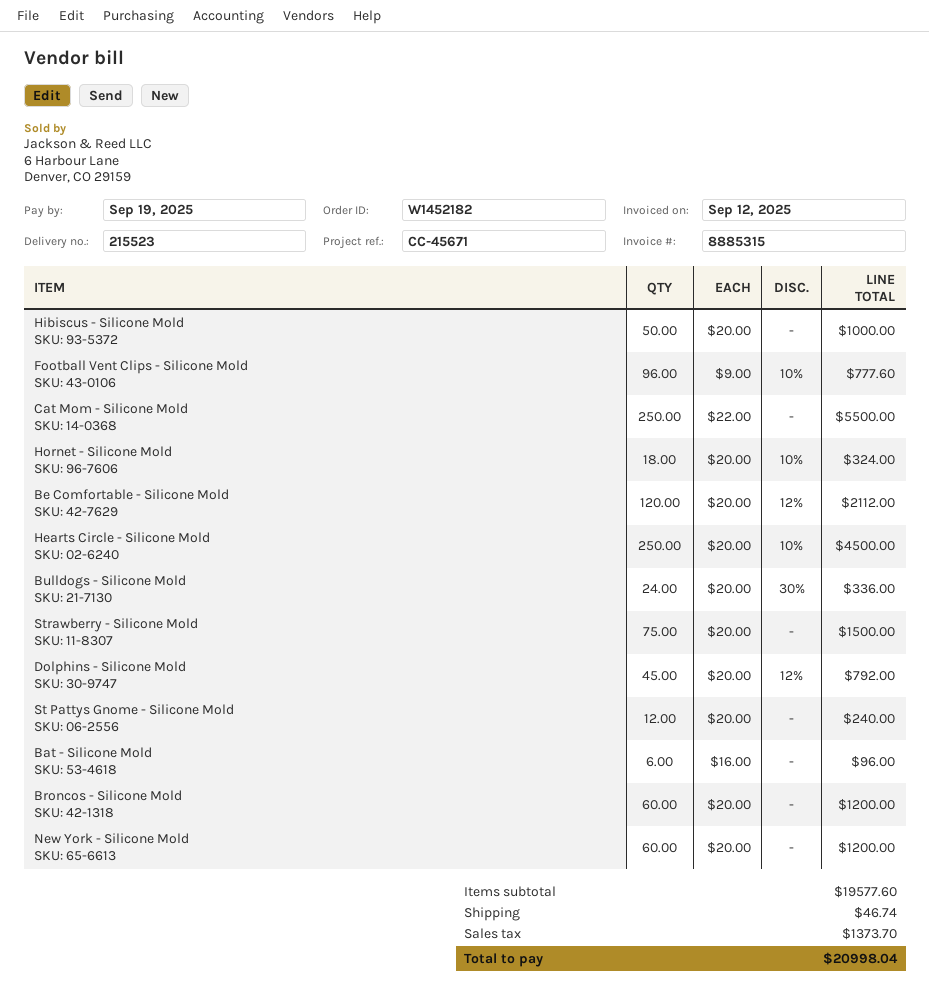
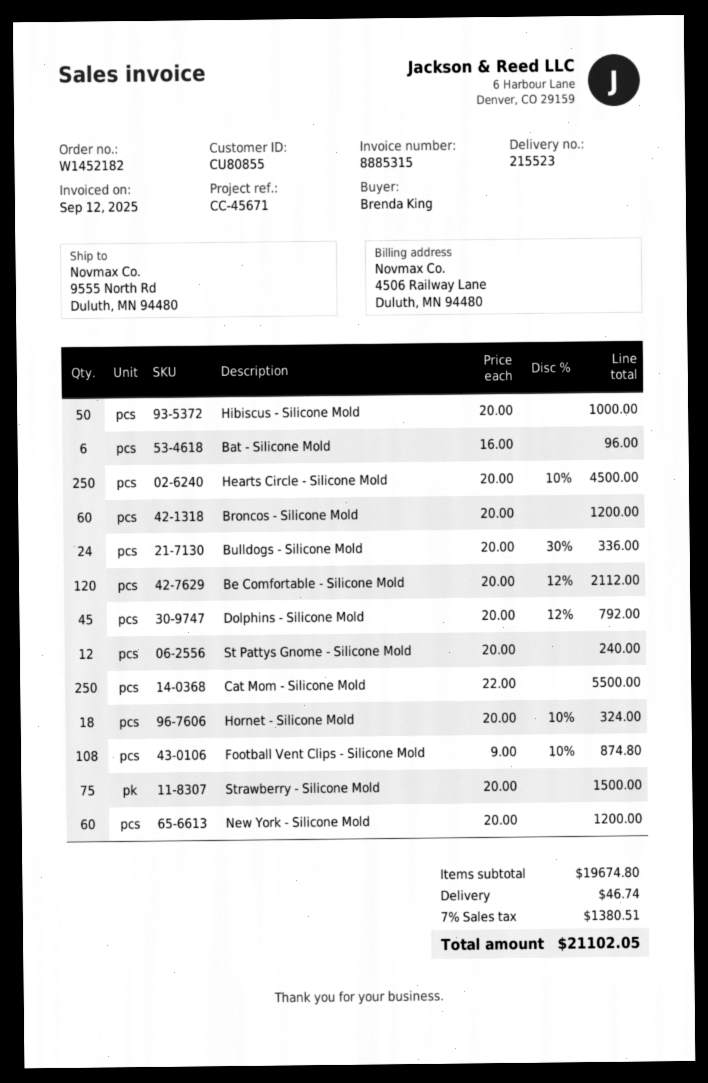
Football Vent Clips - Silicone Mold: 96 x 9.00 - 10% = 777.60 -> 108 x 9.00 - 10% = 874.80
subtotal: 19577.60 -> 19674.80
tax: 1373.70 -> 1380.51
total: 20998.04 -> 21102.05

